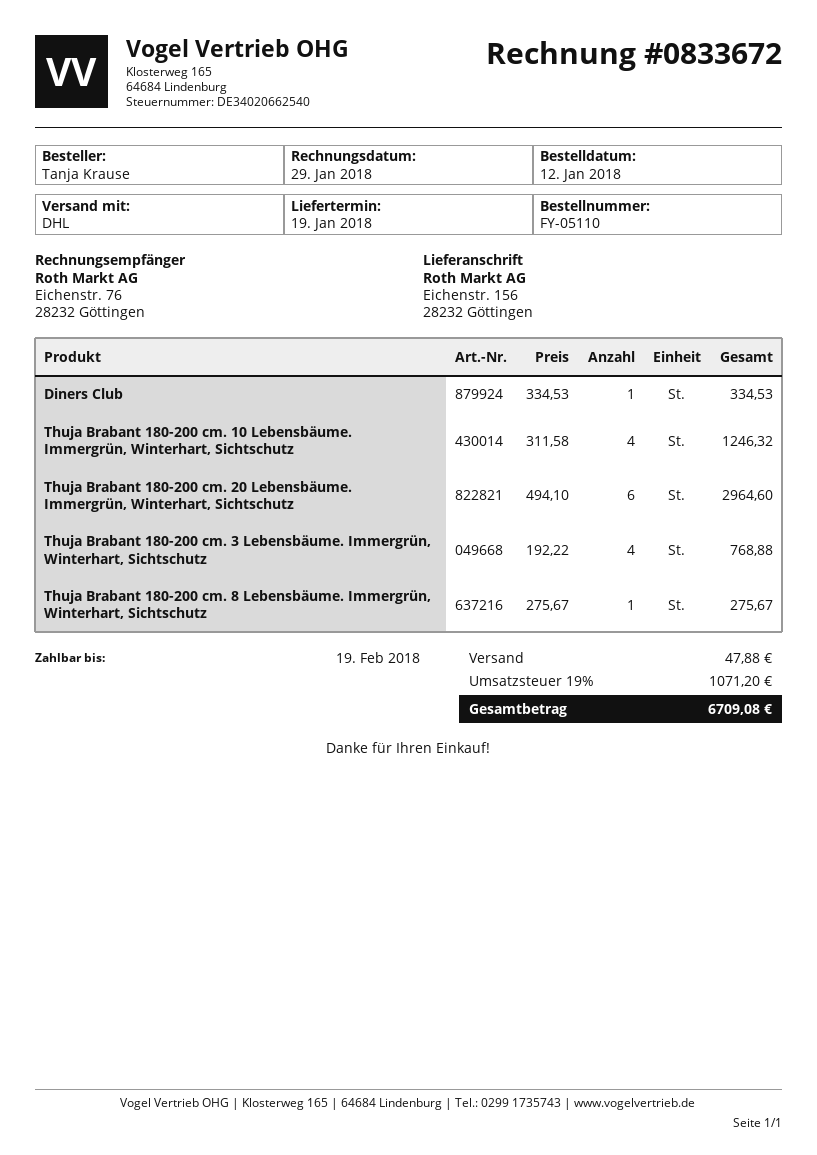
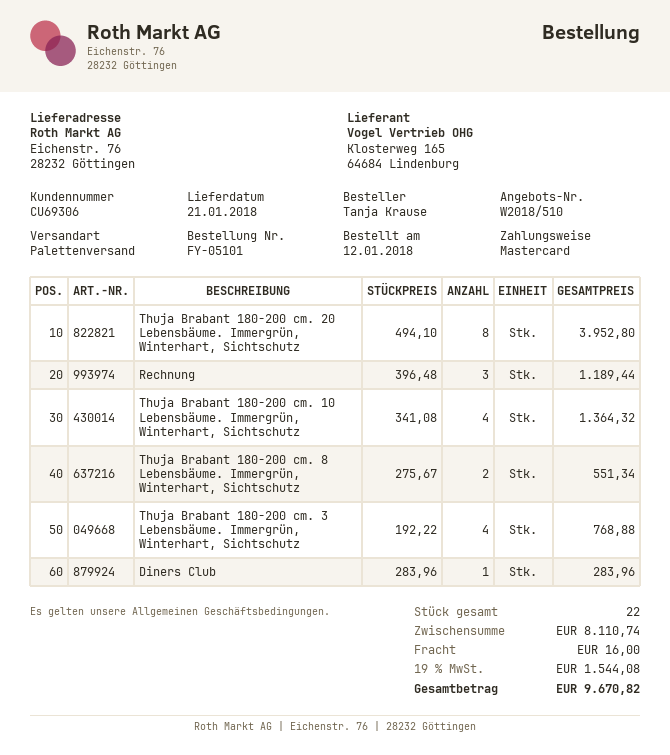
order number: FY-05110 -> FY-05101
delivery date: 2018-01-19 -> 2018-01-21
shipping method: DHL -> pallet freight
ship to: Eichenstr. 156, 28232 Göttingen -> Eichenstr. 76, 28232 Göttingen
Diners Club: 1 x 334.53 = 334.53 -> 1 x 283.96 = 283.96
Thuja Brabant 180-200 cm. 10 Lebensbäume. Immergrün, Winterhart, Sichtschutz: 4 x 311.58 = 1246.32 -> 4 x 341.08 = 1364.32
Thuja Brabant 180-200 cm. 20 Lebensbäume. Immergrün, Winterhart, Sichtschutz: 6 x 494.10 = 2964.60 -> 8 x 494.10 = 3952.80
Thuja Brabant 180-200 cm. 8 Lebensbäume. Immergrün, Winterhart, Sichtschutz: 1 x 275.67 = 275.67 -> 2 x 275.67 = 551.34
Rechnung: none -> 3 x 396.48 = 1189.44
shipping: 47.88 -> 16.00
tax: 19% = 1071.20 -> 19% = 1544.08
total: 6709.08 -> 9670.82

